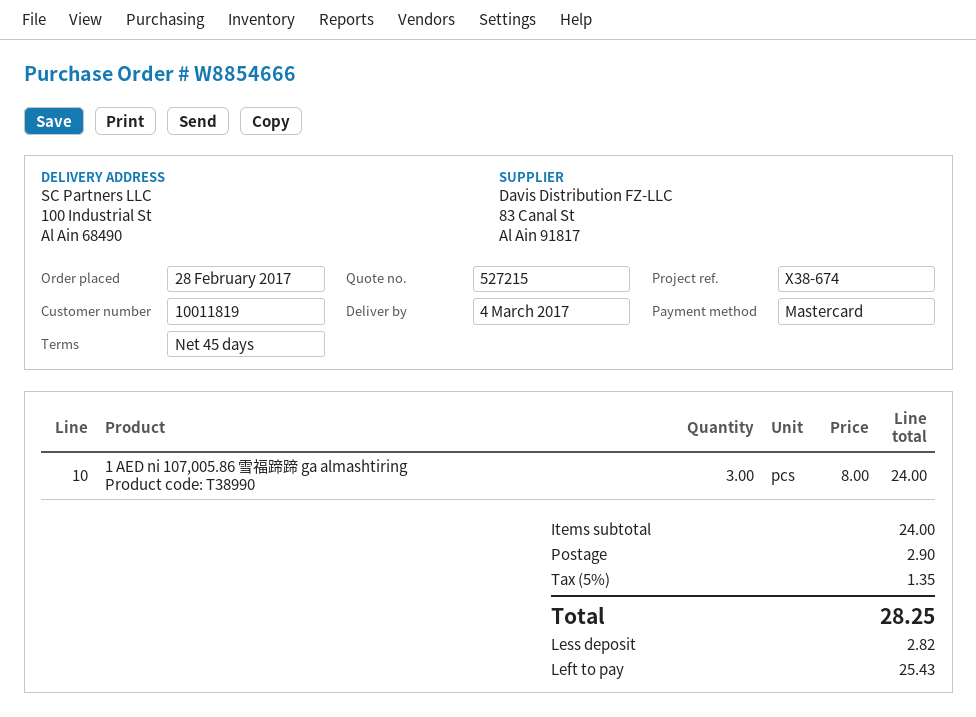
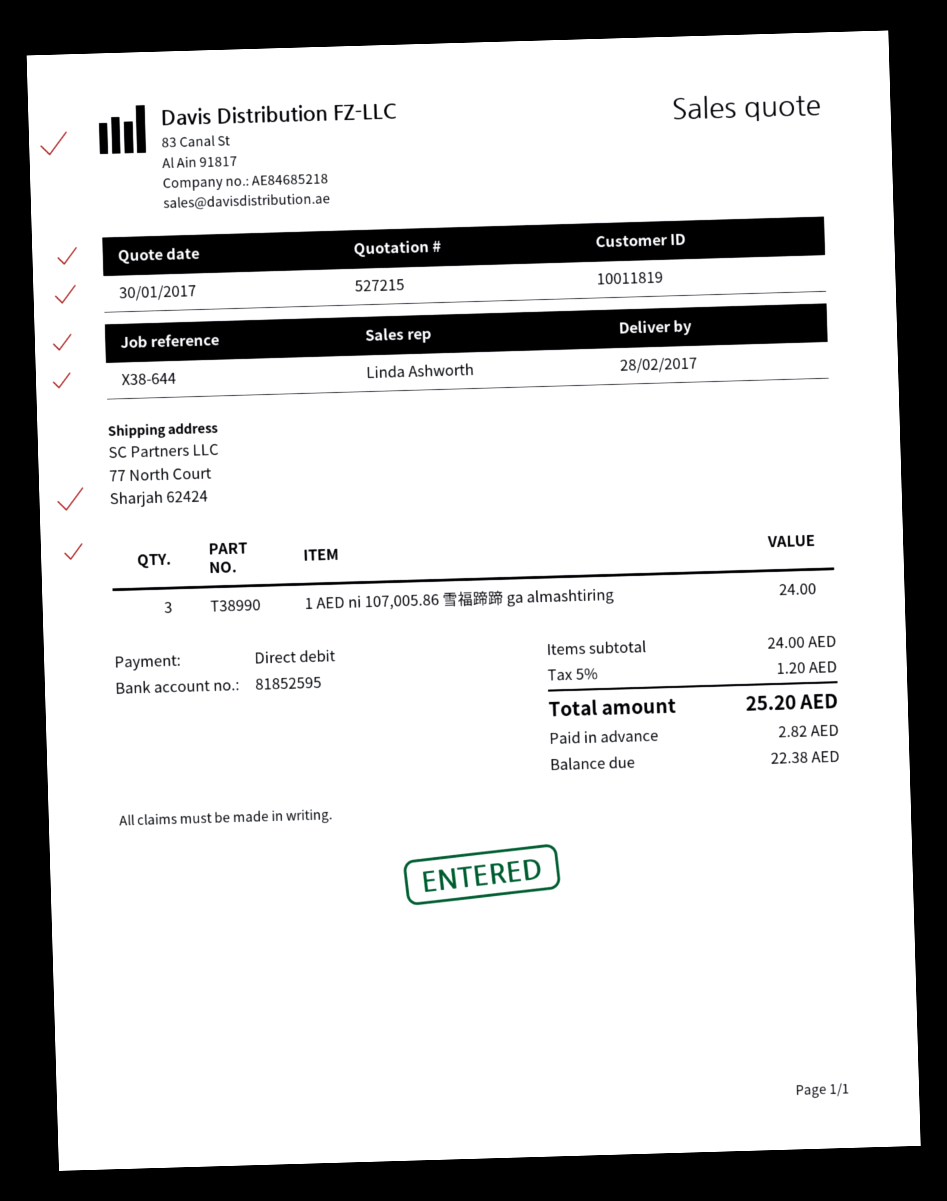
delivery date: 2017-03-04 -> 2017-02-28
reference: X38-674 -> X38-644
payment method: Mastercard -> direct debit
ship to: 100 Industrial St, Al Ain 68490 -> 77 North Court, Sharjah 62424
shipping: 2.90 -> none
tax: 5% = 1.35 -> 5% = 1.20
total: 28.25 -> 25.20
balance: 25.43 -> 22.38

